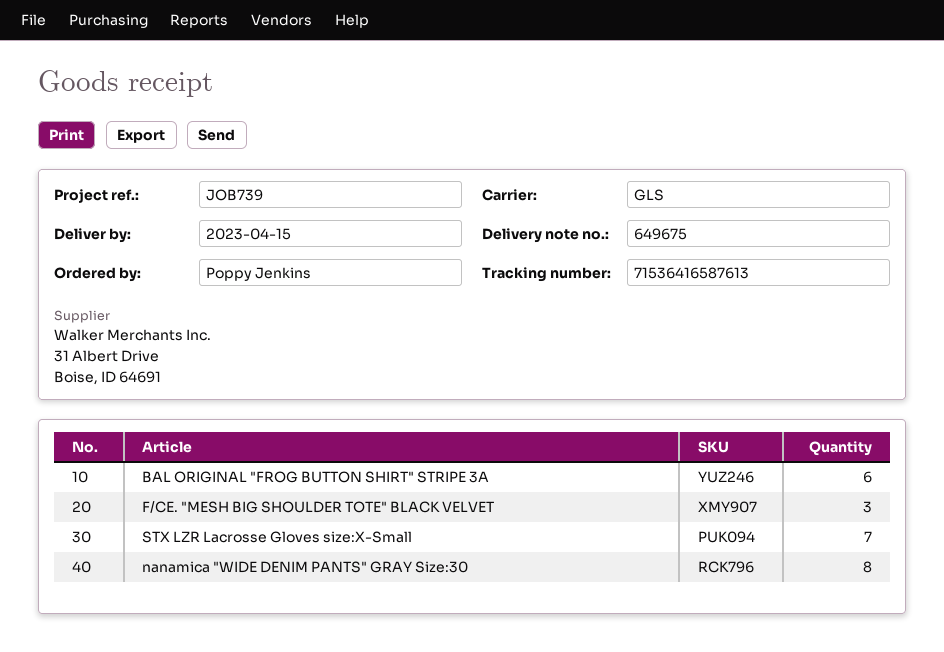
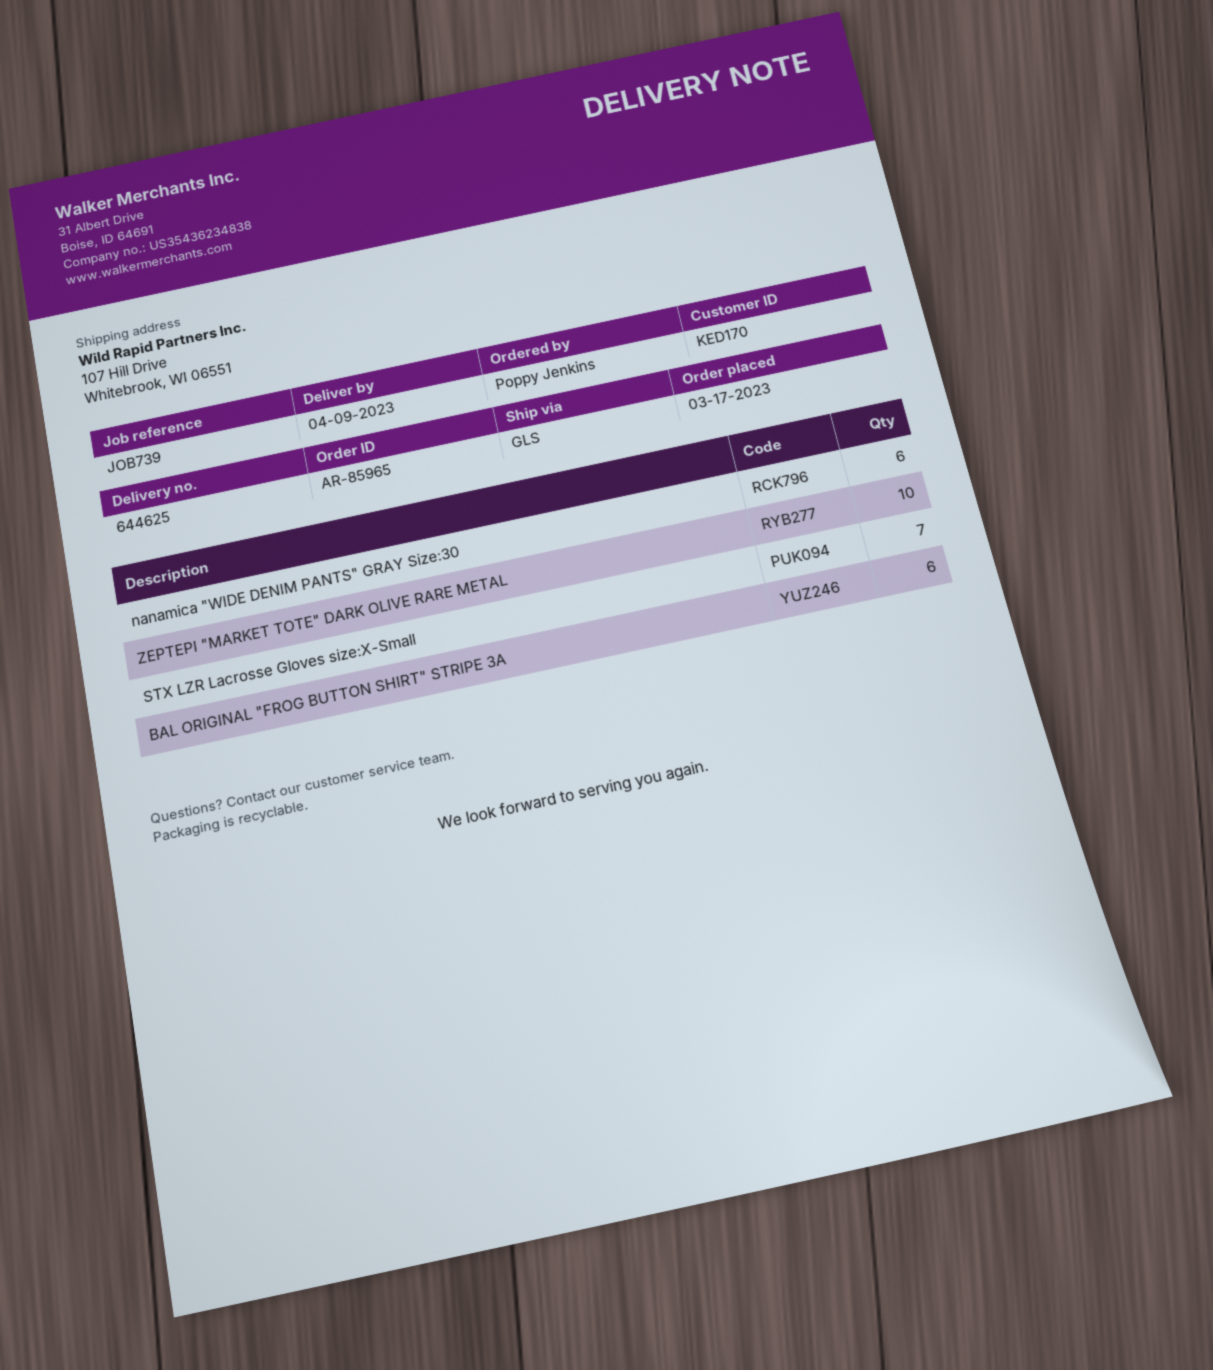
delivery note number: 649675 -> 644625
delivery date: 2023-04-15 -> 2023-04-09
F/CE. "MESH BIG SHOULDER TOTE" BLACK VELVET: 3 -> none
nanamica "WIDE DENIM PANTS" GRAY Size:30: 8 -> 6
ZEPTEPI "MARKET TOTE" DARK OLIVE RARE METAL: none -> 10

